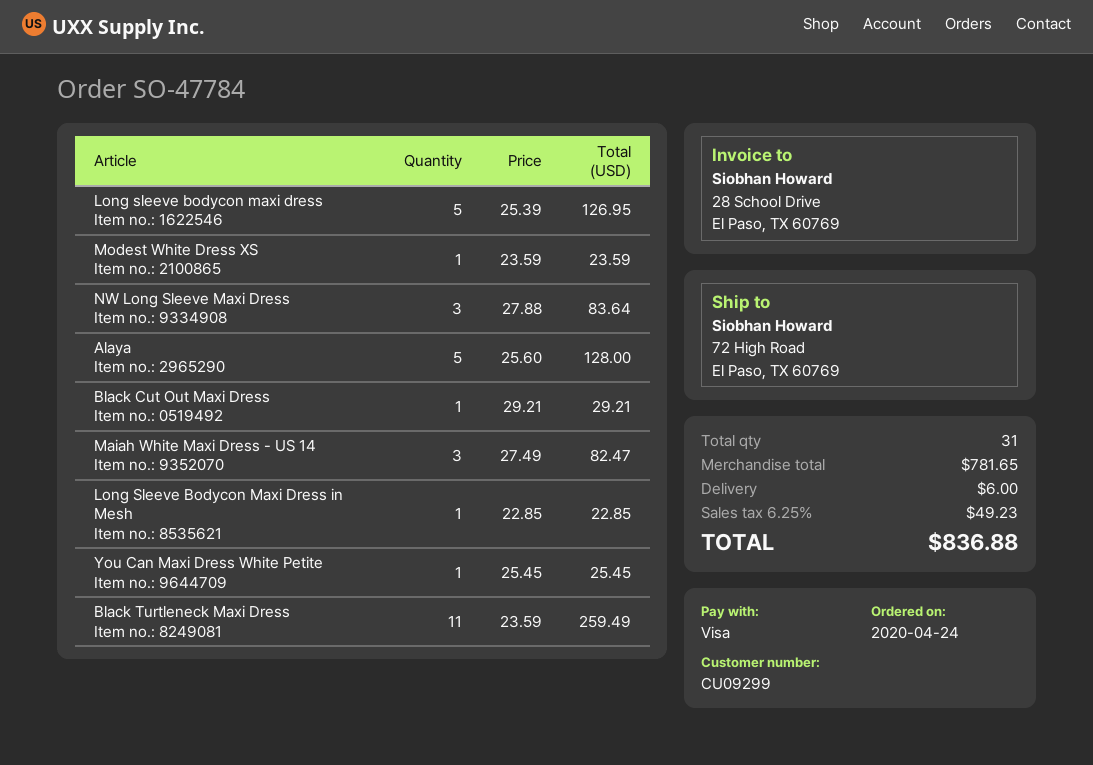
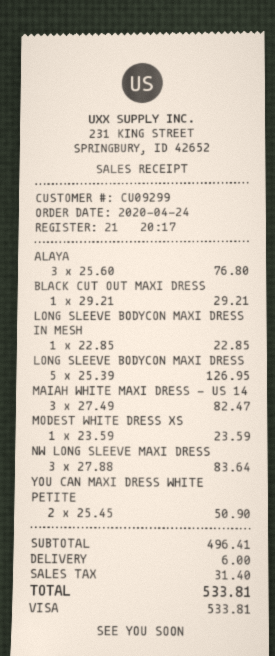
Alaya: 5 x 25.60 = 128.00 -> 3 x 25.60 = 76.80
You Can Maxi Dress White Petite: 1 x 25.45 = 25.45 -> 2 x 25.45 = 50.90
Black Turtleneck Maxi Dress: 11 x 23.59 = 259.49 -> none
subtotal: 781.65 -> 496.41
tax: 49.23 -> 31.40
total: 836.88 -> 533.81

